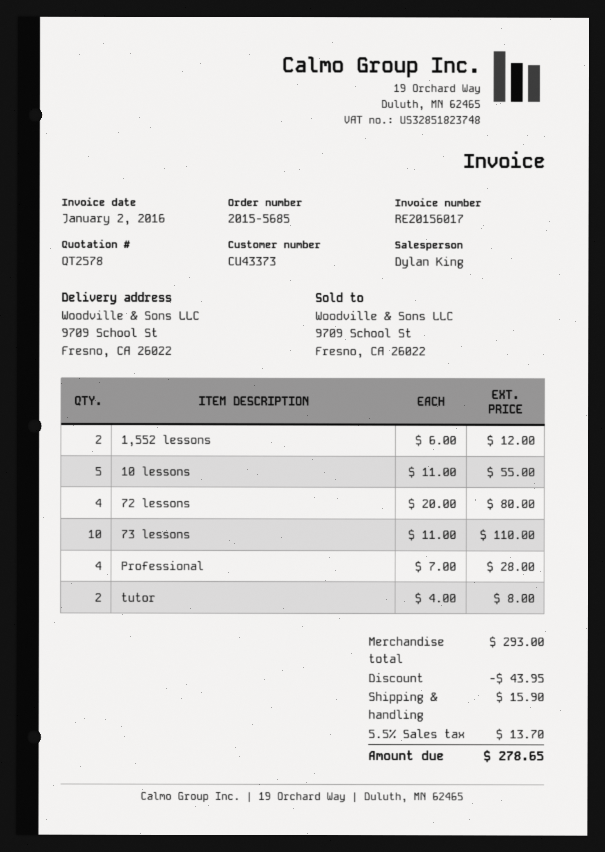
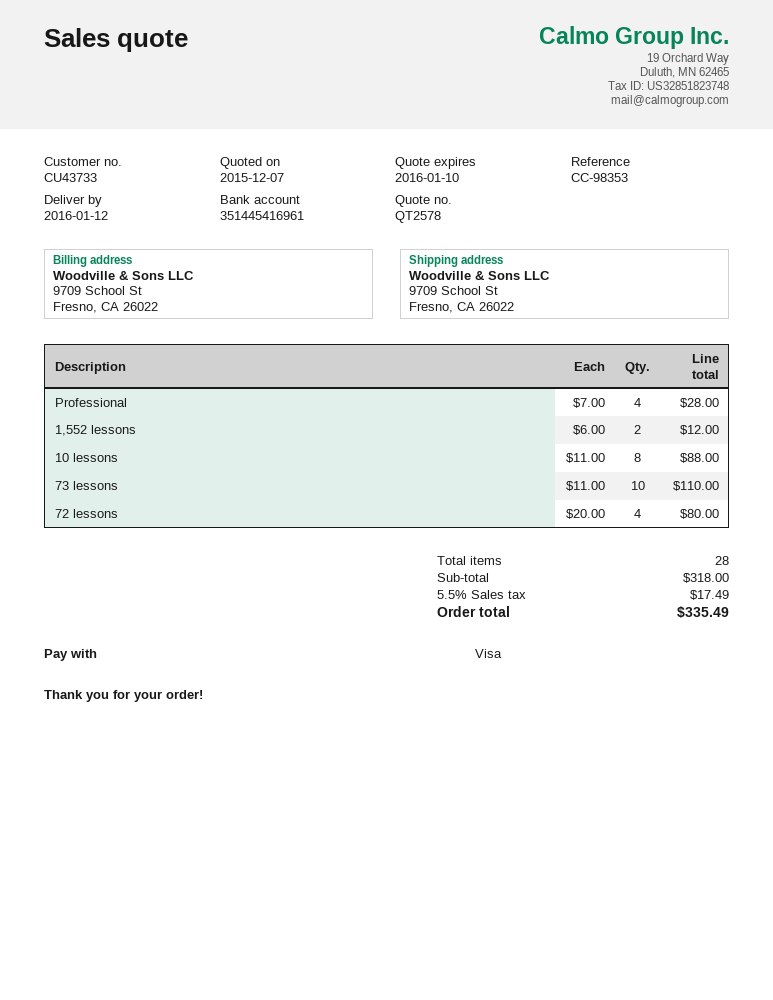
customer number: CU43373 -> CU43733
10 lessons: 5 x 11.00 = 55.00 -> 8 x 11.00 = 88.00
tutor: 2 x 4.00 = 8.00 -> none
subtotal: 293.00 -> 318.00
discount: 43.95 -> none
shipping: 15.90 -> none
tax: 5.5% = 13.70 -> 5.5% = 17.49
total: 278.65 -> 335.49

